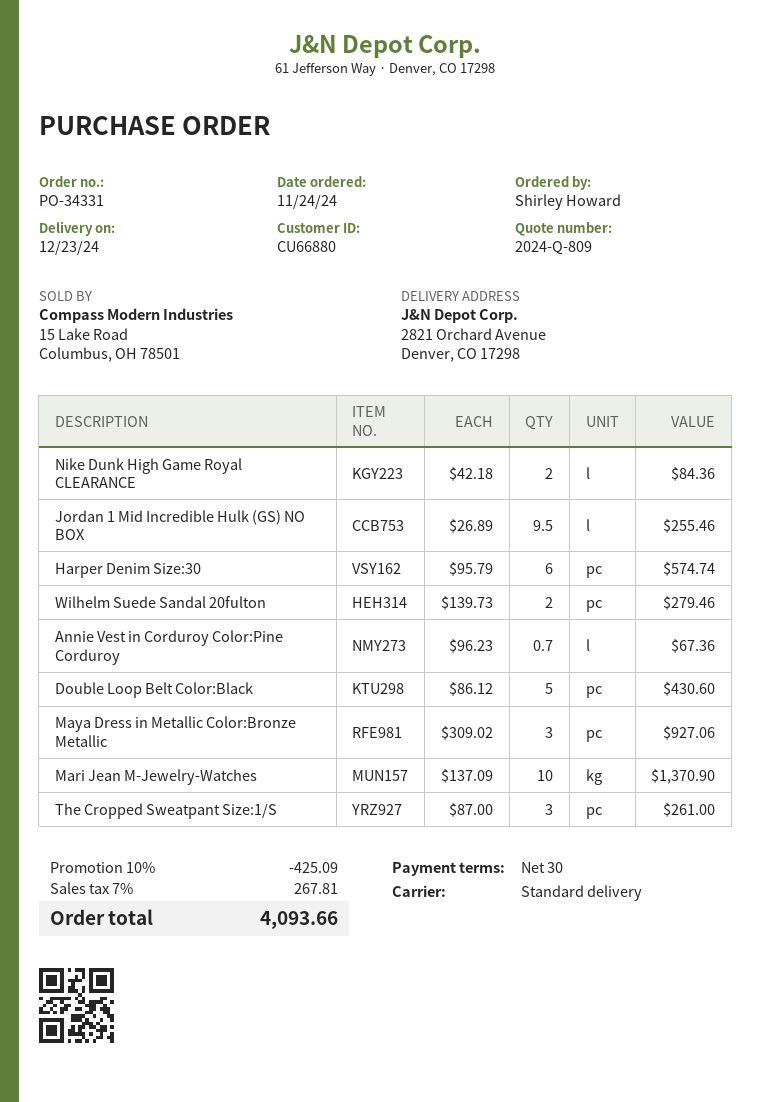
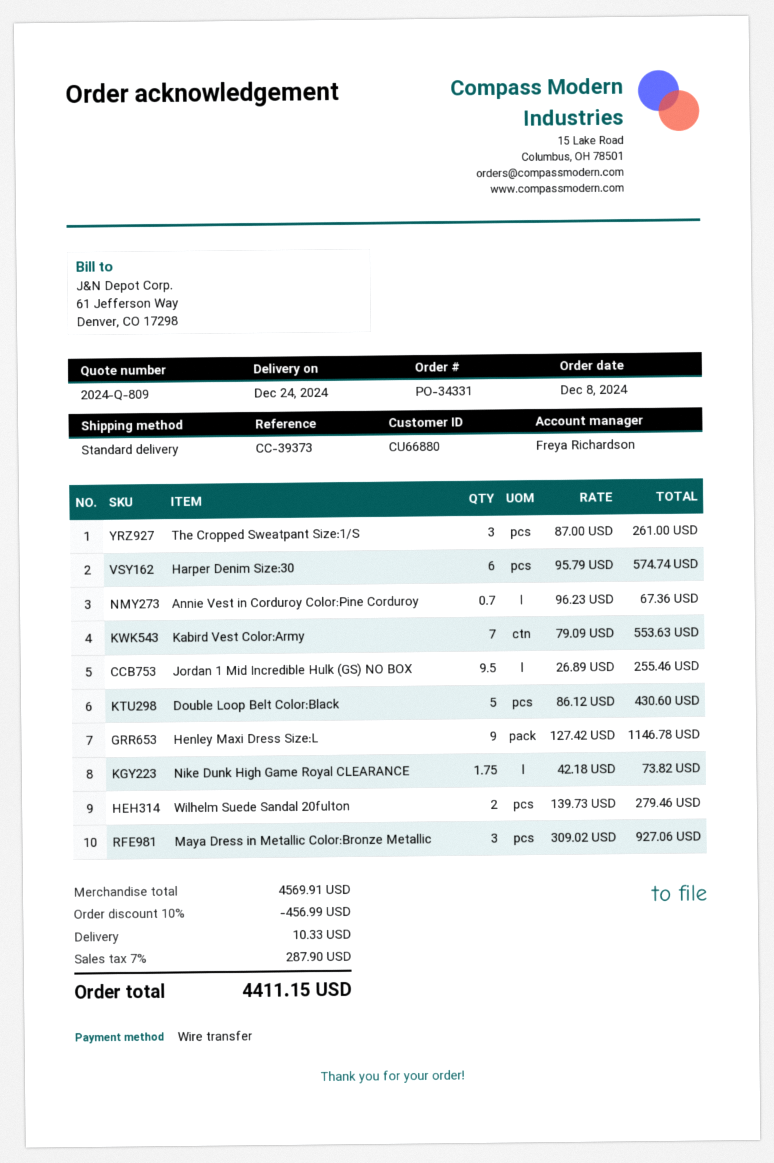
order date: 2024-11-24 -> 2024-12-08
delivery date: 2024-12-23 -> 2024-12-24
Nike Dunk High Game Royal CLEARANCE: 2 x 42.18 = 84.36 -> 1.75 x 42.18 = 73.82
Mari Jean M-Jewelry-Watches: 10 x 137.09 = 1370.90 -> none
Kabird Vest Color:Army: none -> 7 x 79.09 = 553.63
Henley Maxi Dress Size:L: none -> 9 x 127.42 = 1146.78
discount: 10% = 425.09 -> 10% = 456.99
shipping: none -> 10.33
tax: 7% = 267.81 -> 7% = 287.90
total: 4093.66 -> 4411.15

